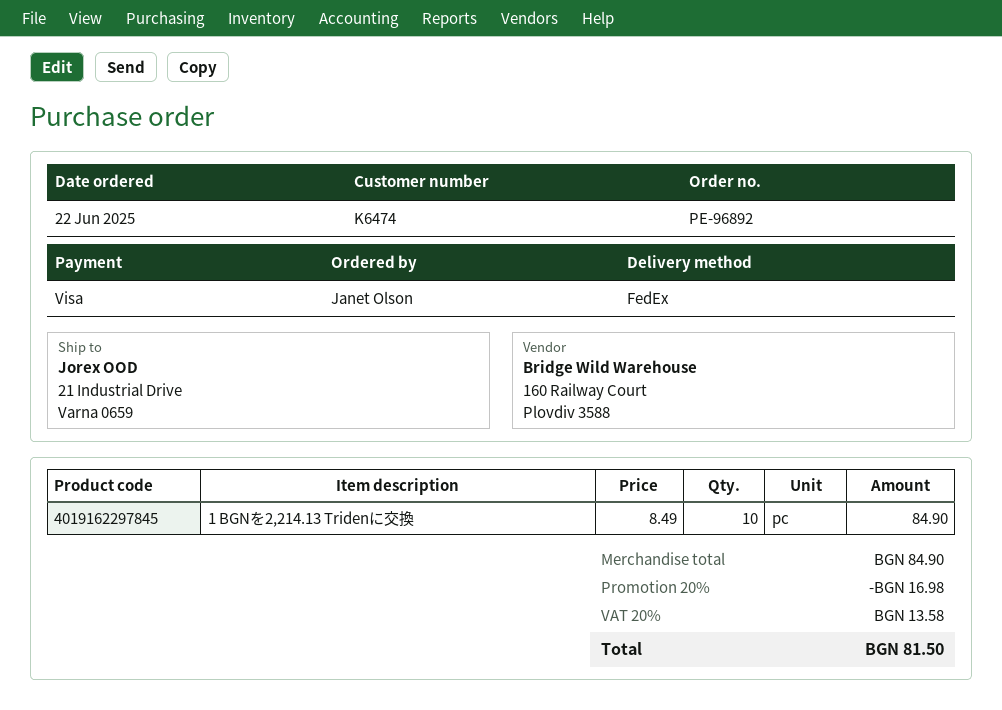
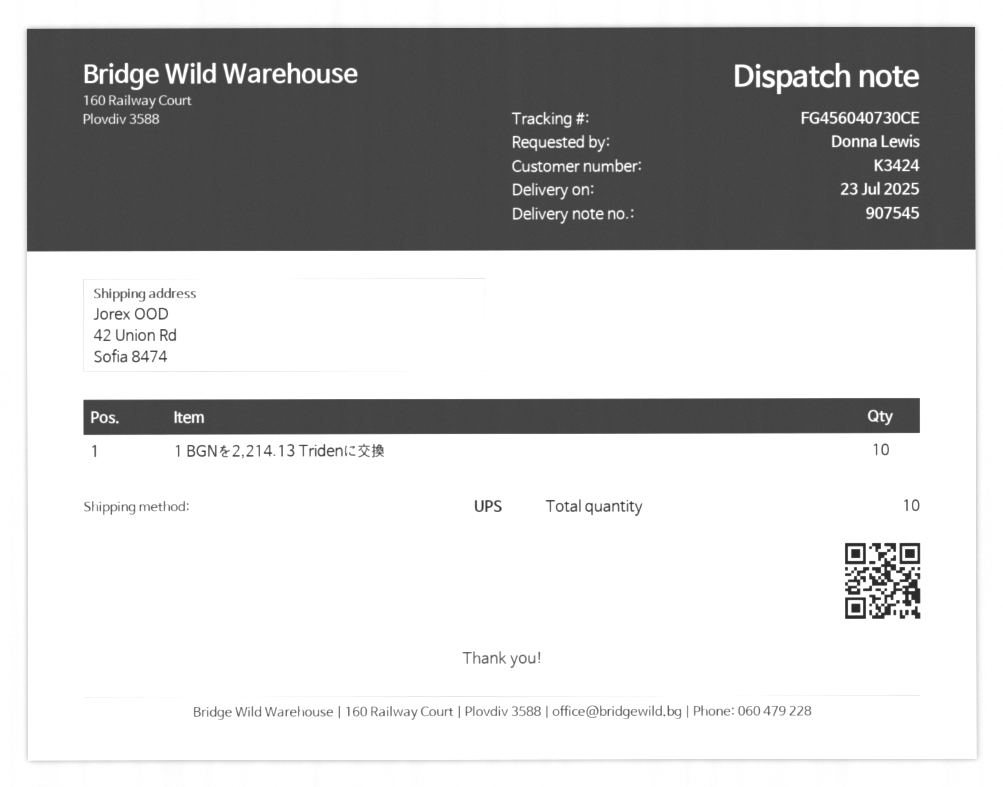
customer number: K6474 -> K3424
ordered by: Janet Olson -> Donna Lewis
shipping method: FedEx -> UPS
ship to: 21 Industrial Drive, Varna 0659 -> 42 Union Rd, Sofia 8474

